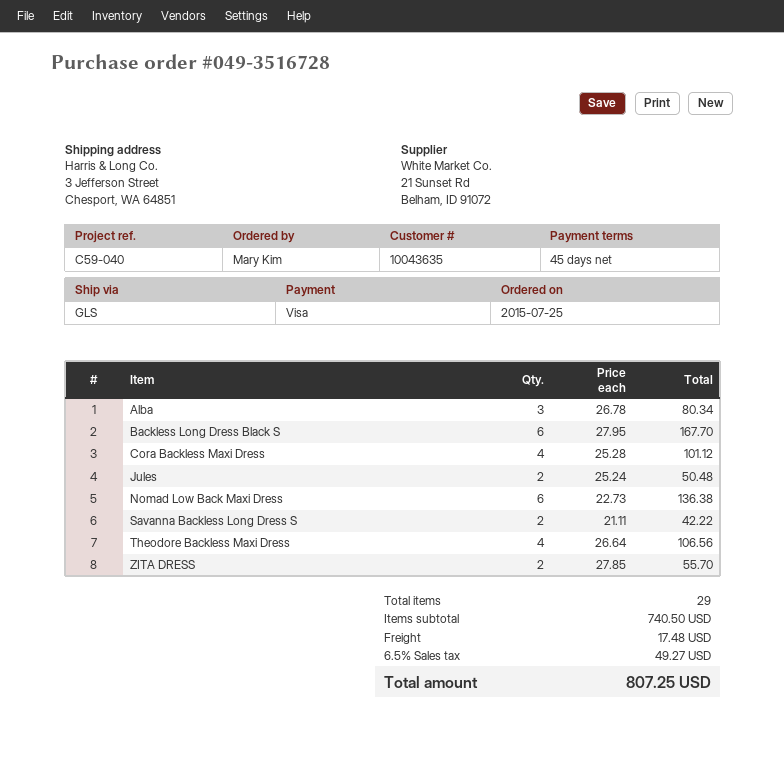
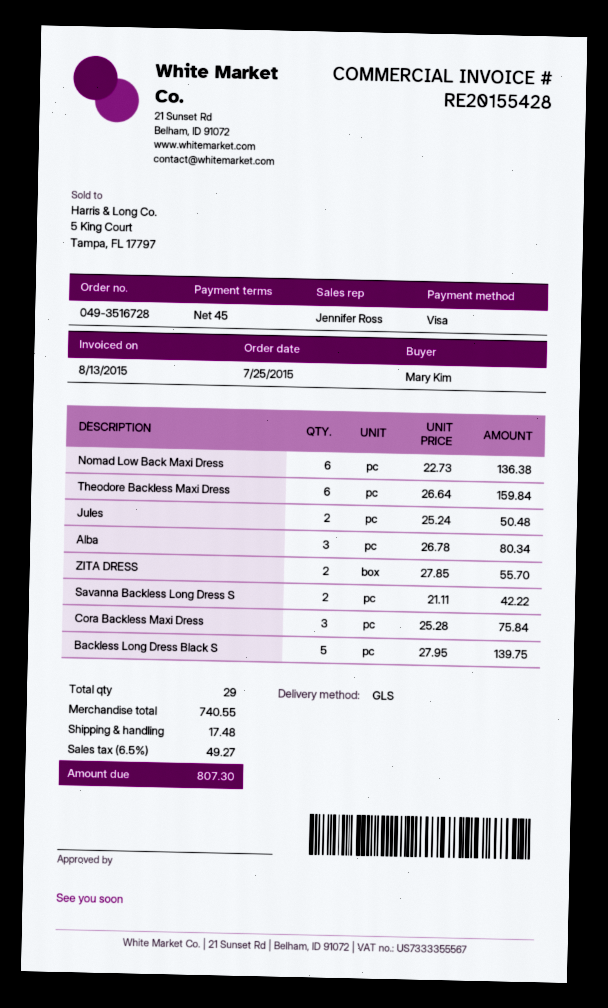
Backless Long Dress Black S: 6 x 27.95 = 167.70 -> 5 x 27.95 = 139.75
Cora Backless Maxi Dress: 4 x 25.28 = 101.12 -> 3 x 25.28 = 75.84
Theodore Backless Maxi Dress: 4 x 26.64 = 106.56 -> 6 x 26.64 = 159.84
subtotal: 740.50 -> 740.55
total: 807.25 -> 807.30

